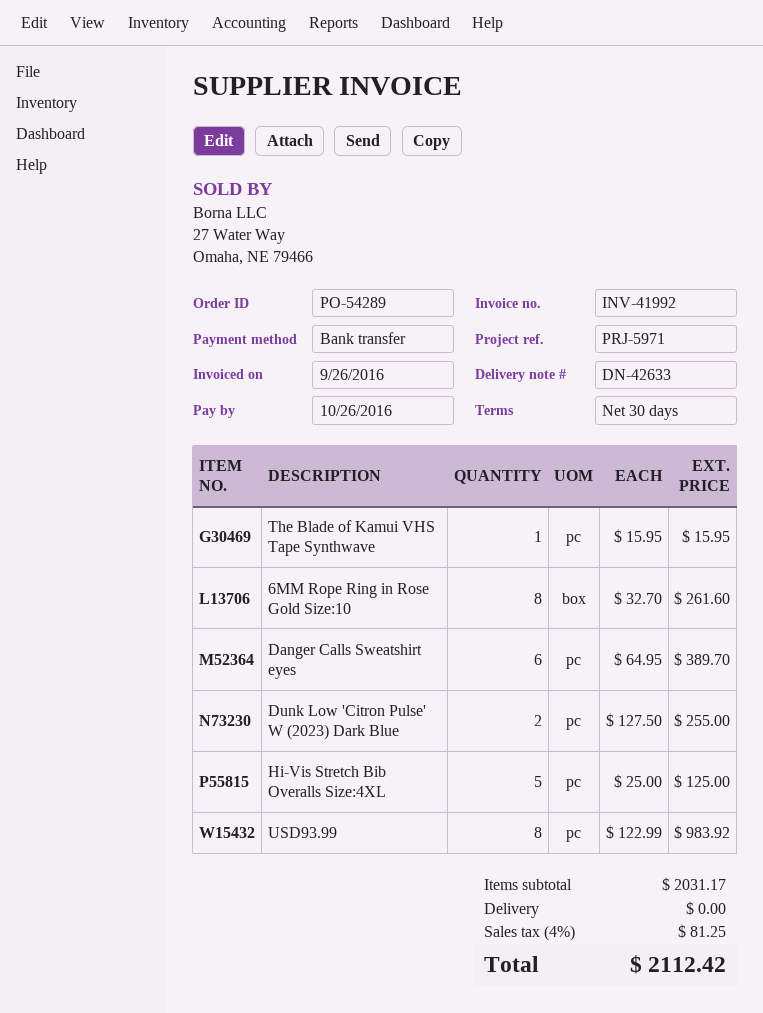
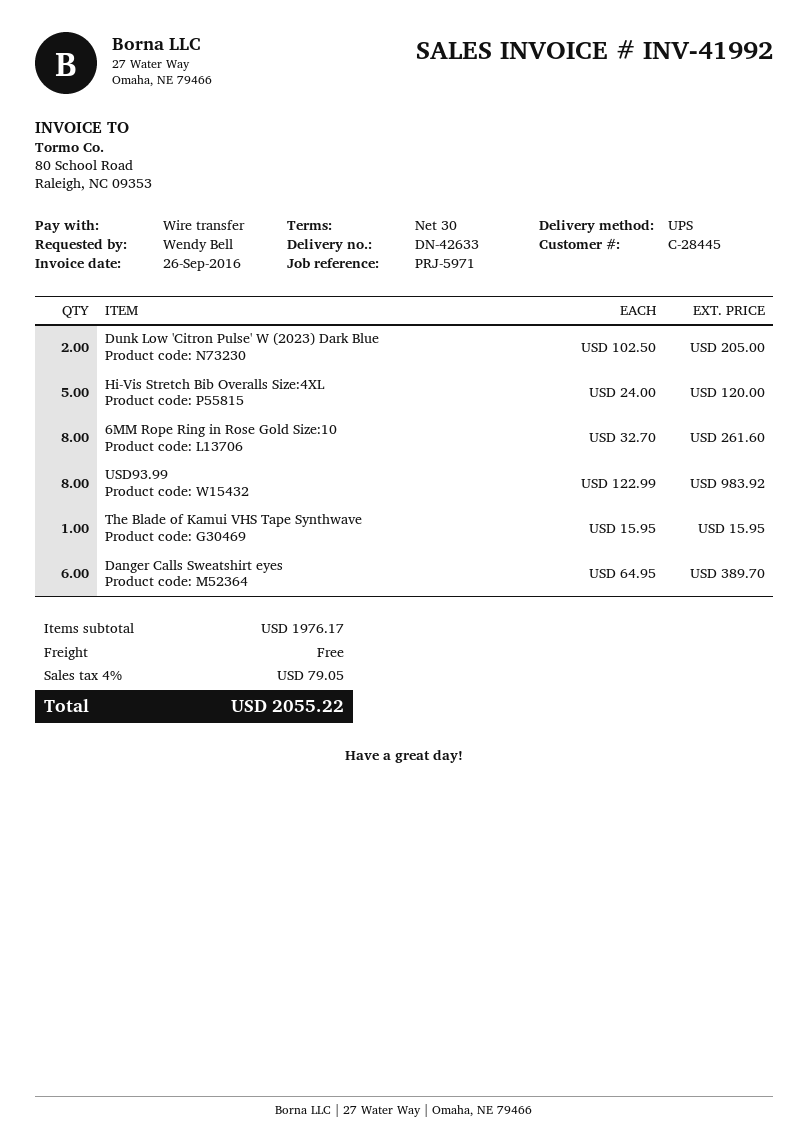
Dunk Low 'Citron Pulse' W (2023) Dark Blue: 2 x 127.50 = 255.00 -> 2 x 102.50 = 205.00
Hi-Vis Stretch Bib Overalls Size:4XL: 5 x 25.00 = 125.00 -> 5 x 24.00 = 120.00
subtotal: 2031.17 -> 1976.17
tax: 4% = 81.25 -> 4% = 79.05
total: 2112.42 -> 2055.22

